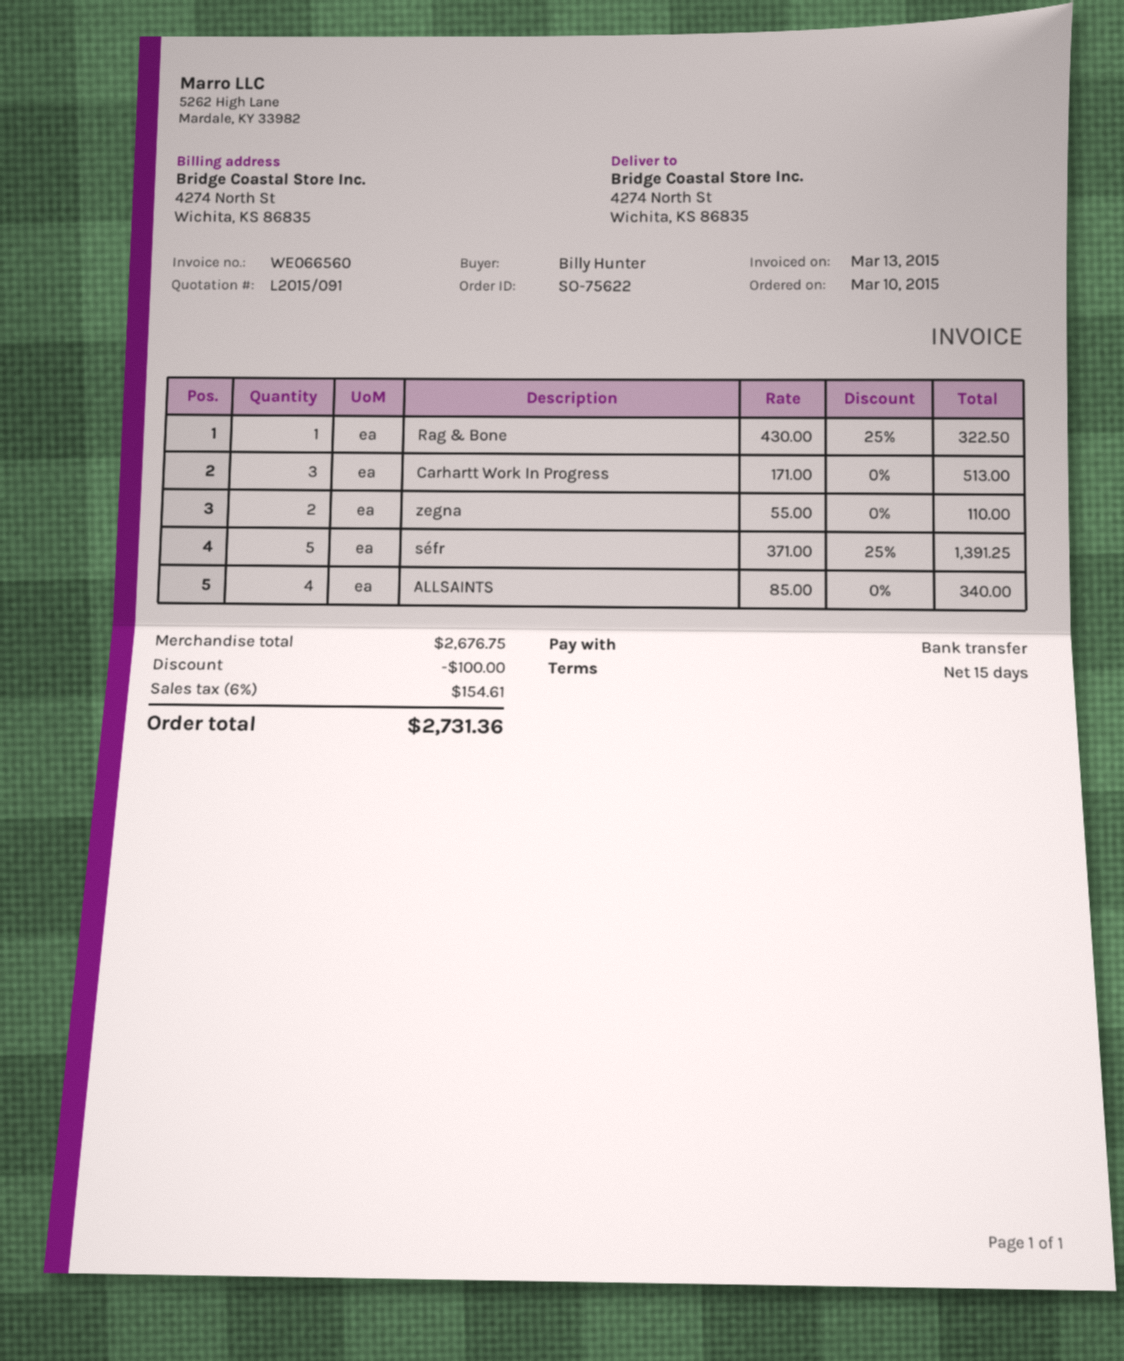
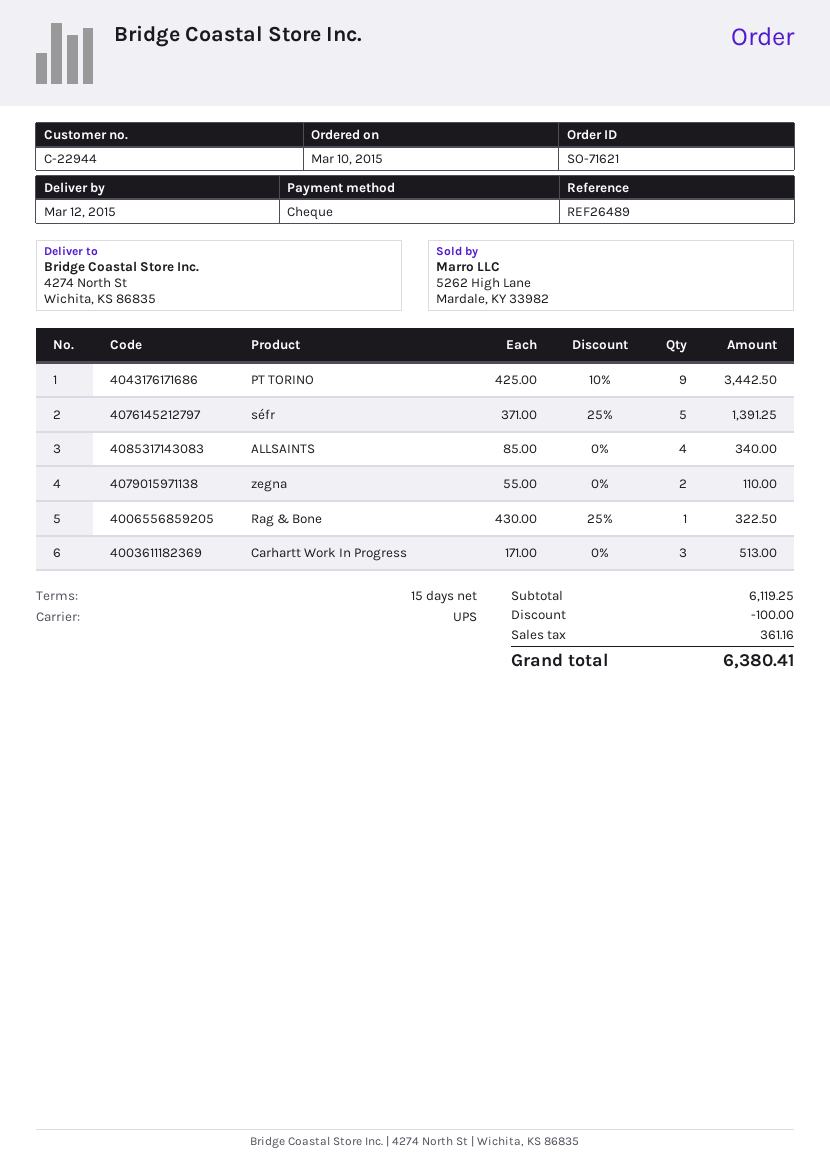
order number: SO-75622 -> SO-71621
payment method: bank transfer -> cheque
PT TORINO: none -> 9 x 425.00 - 10% = 3442.50
subtotal: 2676.75 -> 6119.25
tax: 154.61 -> 361.16
total: 2731.36 -> 6380.41

